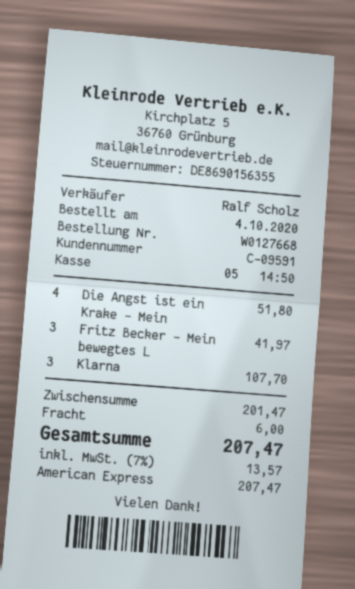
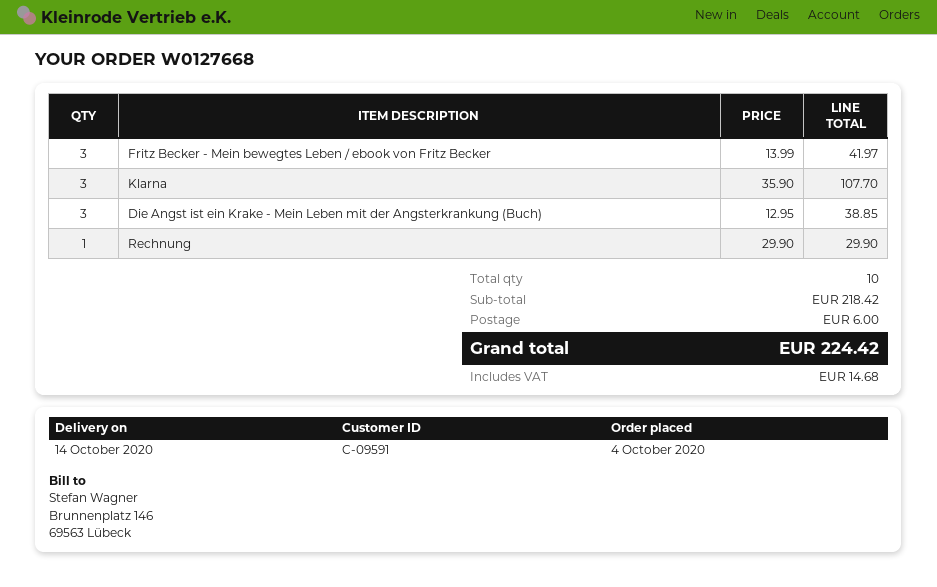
Die Angst ist ein Krake - Mein: 4 for 51.80 -> 3 for 38.85
Rechnung: none -> 1 for 29.90
subtotal: 201.47 -> 218.42
tax: 13.57 -> 14.68
total: 207.47 -> 224.42

